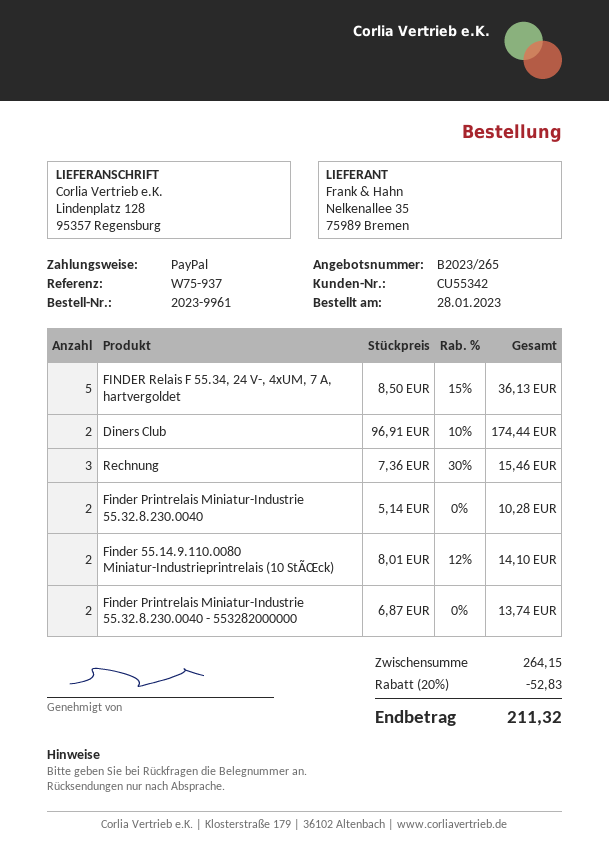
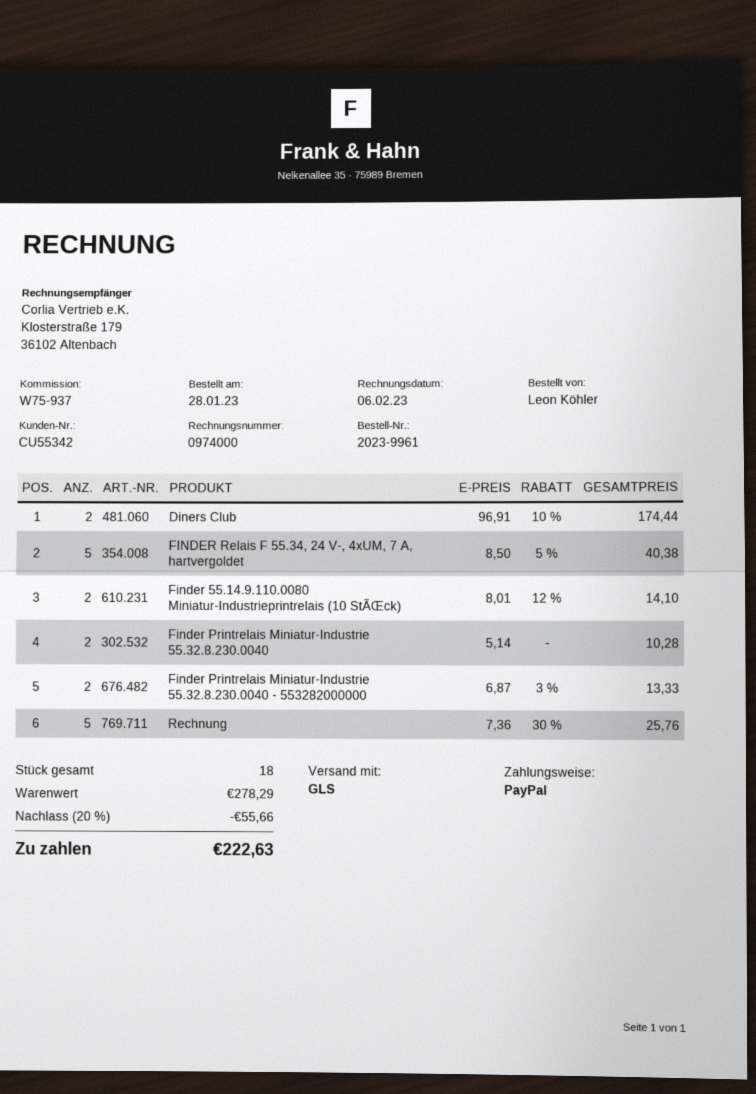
FINDER Relais F 55.34, 24 V-, 4xUM, 7 A, hartvergoldet: 5 x 8.50 - 15% = 36.13 -> 5 x 8.50 - 5% = 40.38
Rechnung: 3 x 7.36 - 30% = 15.46 -> 5 x 7.36 - 30% = 25.76
Finder Printrelais Miniatur-Industrie 55.32.8.230.0040 - 553282000000: 2 x 6.87 = 13.74 -> 2 x 6.87 - 3% = 13.33
subtotal: 264.15 -> 278.29
discount: 20% = 52.83 -> 20% = 55.66
total: 211.32 -> 222.63

